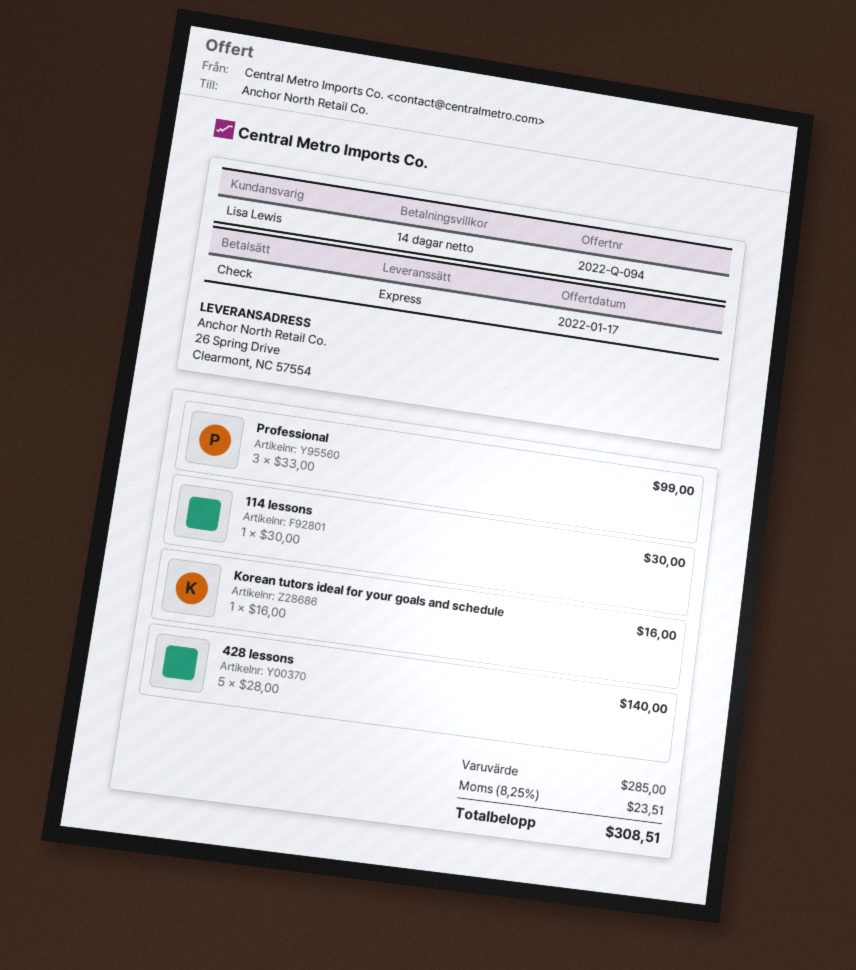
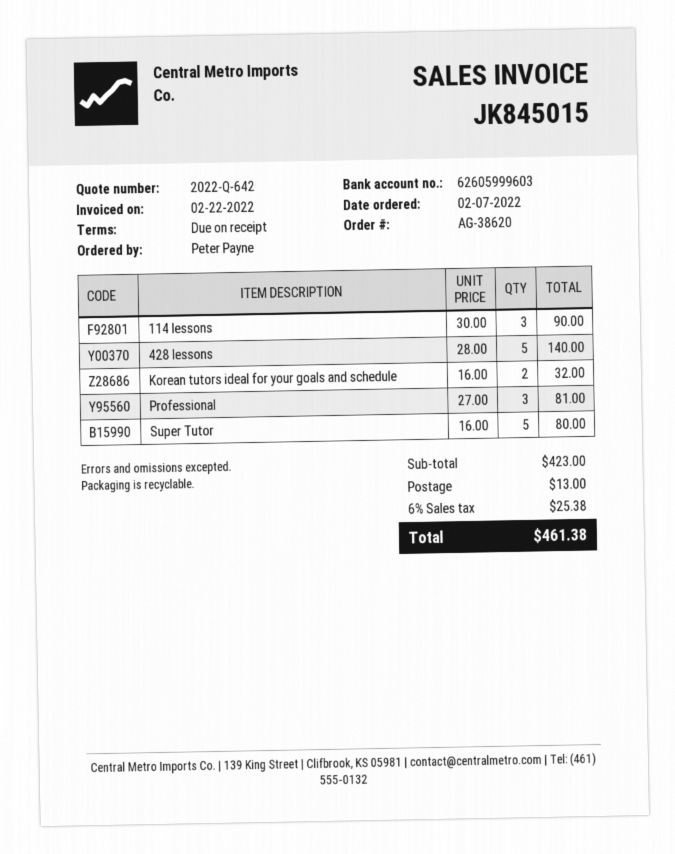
quote number: 2022-Q-094 -> 2022-Q-642
payment terms: 14 days -> on receipt
Professional: 3 x 33.00 = 99.00 -> 3 x 27.00 = 81.00
114 lessons: 1 x 30.00 = 30.00 -> 3 x 30.00 = 90.00
Korean tutors ideal for your goals and schedule: 1 x 16.00 = 16.00 -> 2 x 16.00 = 32.00
Super Tutor: none -> 5 x 16.00 = 80.00
subtotal: 285.00 -> 423.00
shipping: none -> 13.00
tax: 8.25% = 23.51 -> 6% = 25.38
total: 308.51 -> 461.38

